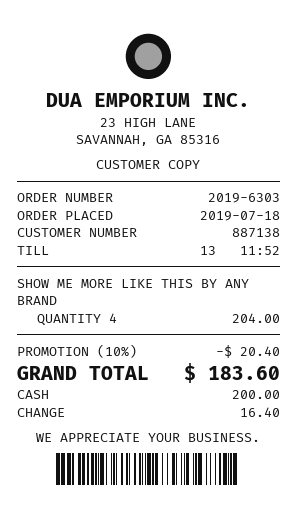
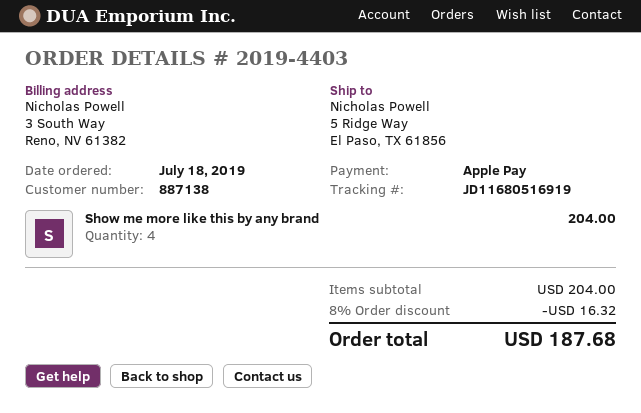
order number: 2019-6303 -> 2019-4403
payment method: cash -> Apple Pay
discount: 10% = 20.40 -> 8% = 16.32
total: 183.60 -> 187.68

